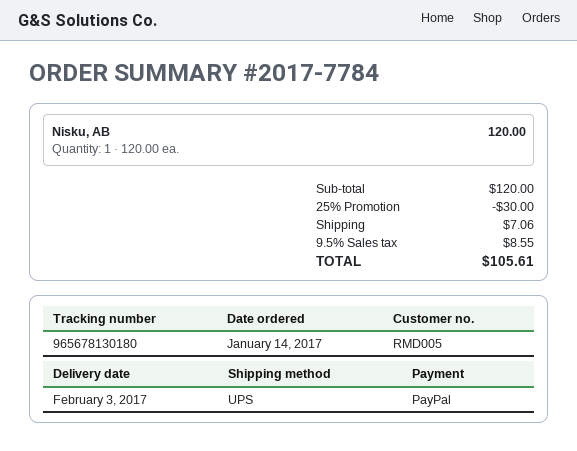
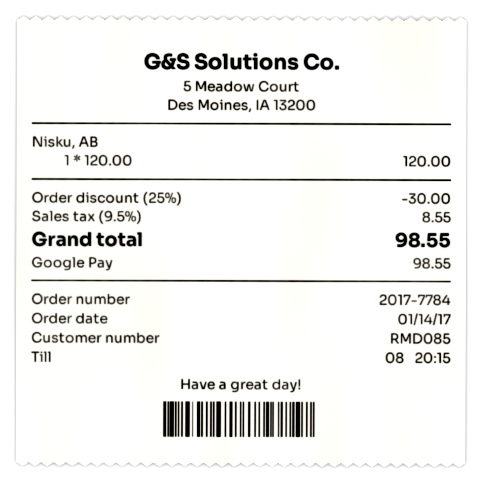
customer number: RMD005 -> RMD085
payment method: PayPal -> Google Pay
shipping: 7.06 -> none
total: 105.61 -> 98.55

